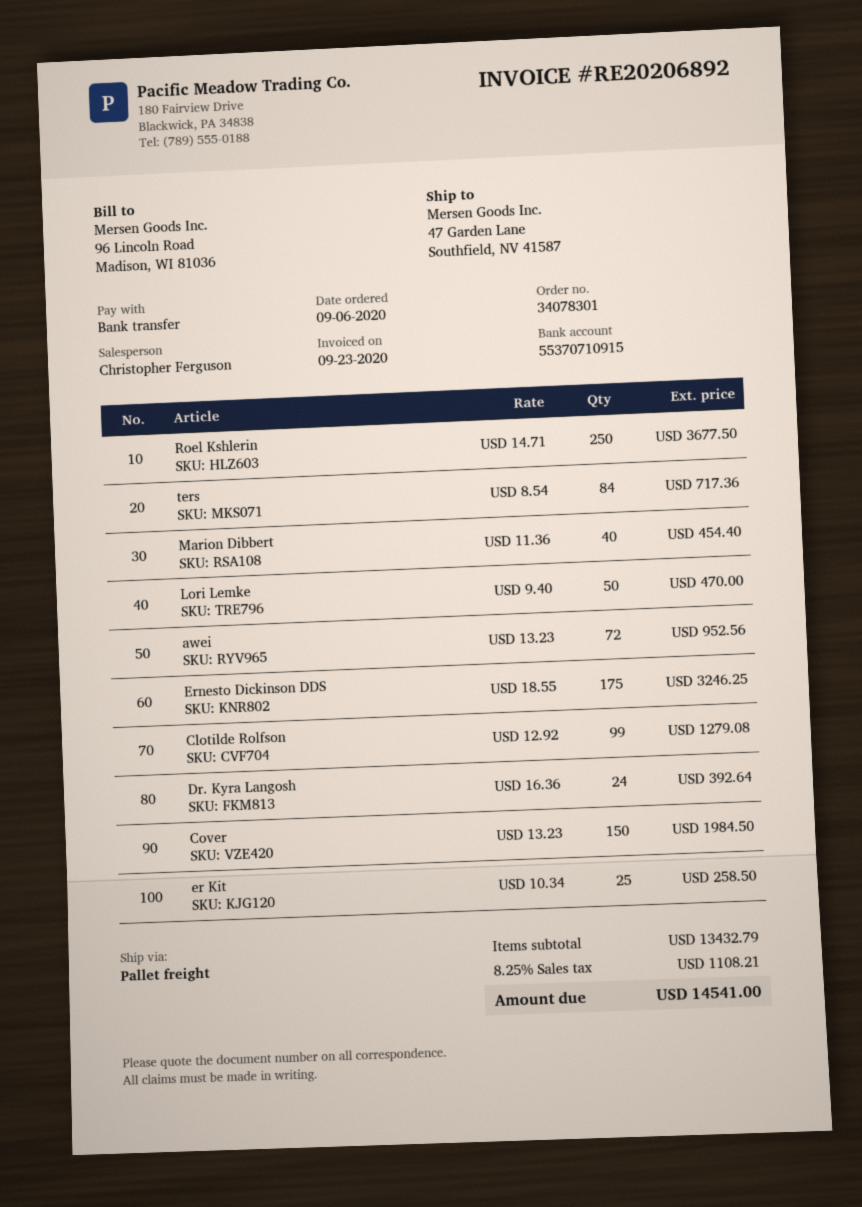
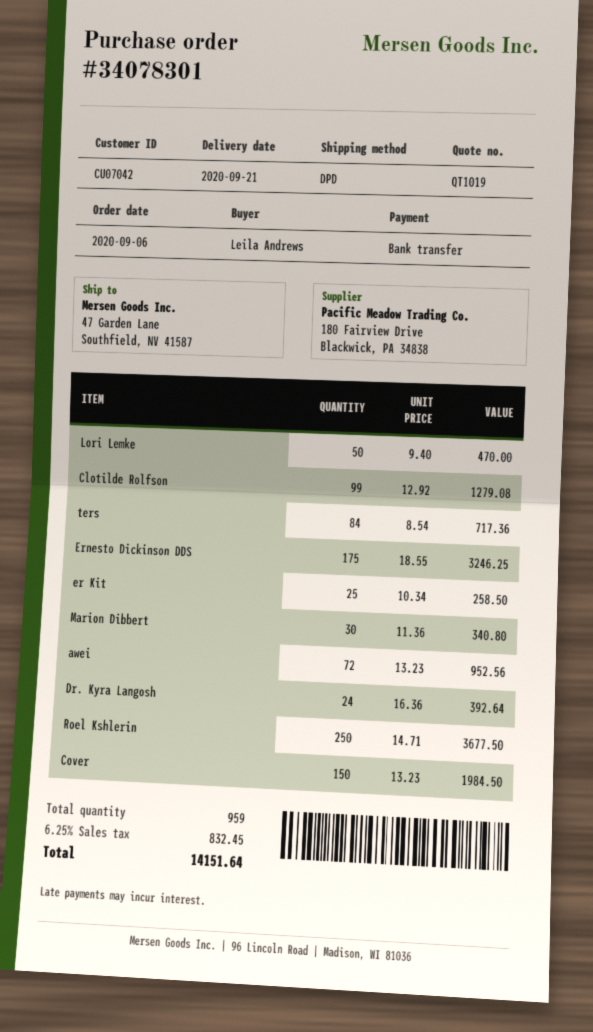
shipping method: pallet freight -> DPD
Marion Dibbert: 40 x 11.36 = 454.40 -> 30 x 11.36 = 340.80
tax: 8.25% = 1108.21 -> 6.25% = 832.45
total: 14541.00 -> 14151.64

